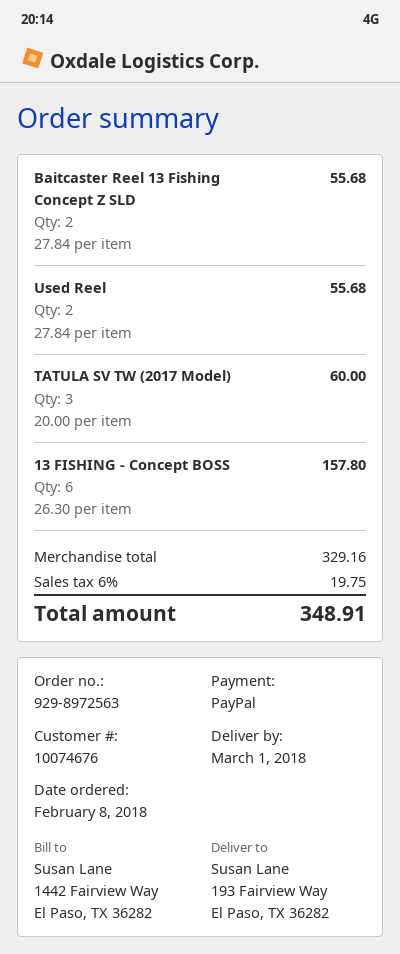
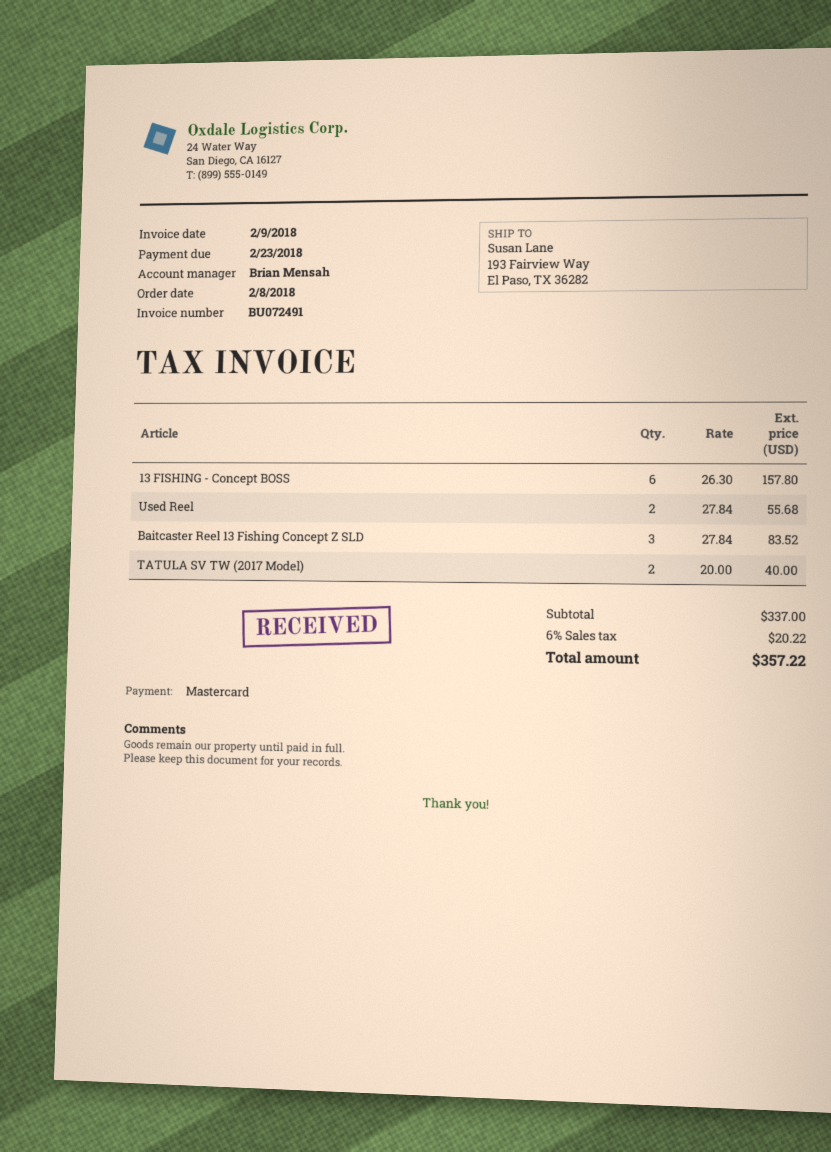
payment method: PayPal -> Mastercard
Baitcaster Reel 13 Fishing Concept Z SLD: 2 x 27.84 = 55.68 -> 3 x 27.84 = 83.52
TATULA SV TW (2017 Model): 3 x 20.00 = 60.00 -> 2 x 20.00 = 40.00
subtotal: 329.16 -> 337.00
tax: 6% = 19.75 -> 6% = 20.22
total: 348.91 -> 357.22

